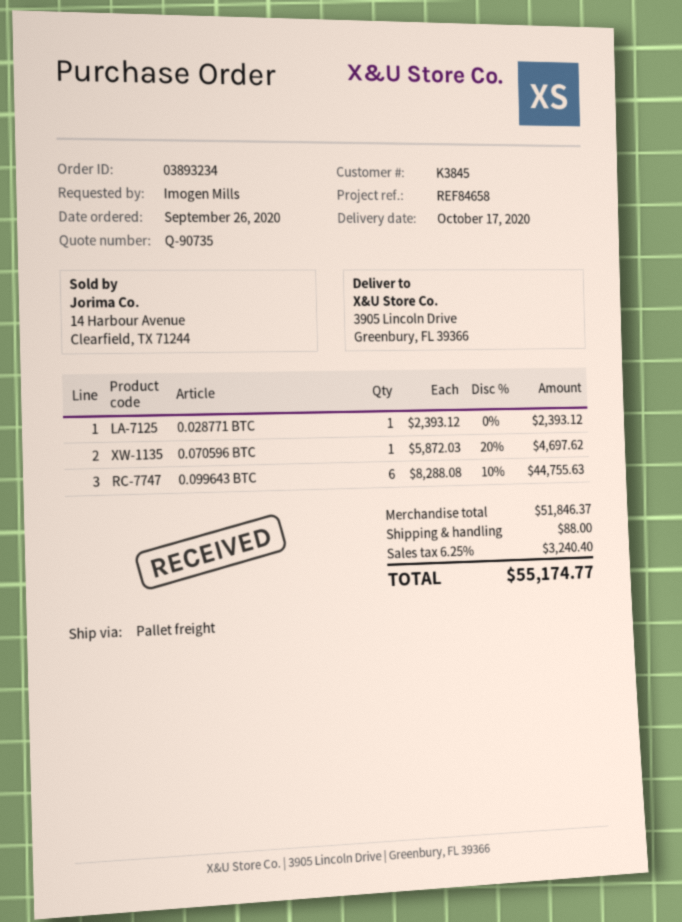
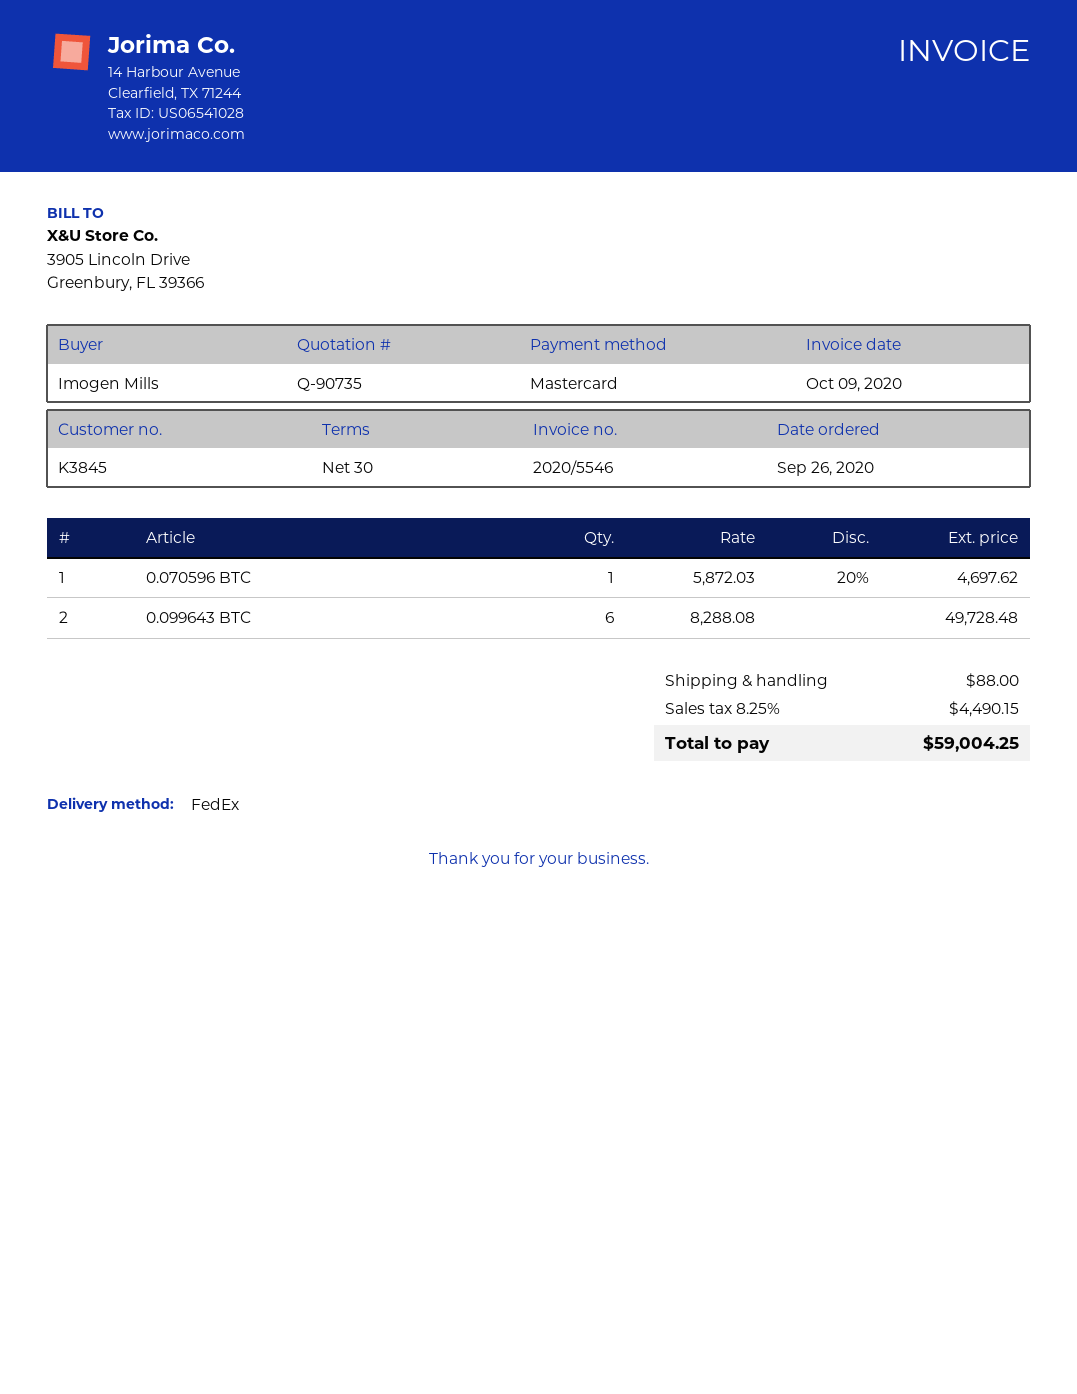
shipping method: pallet freight -> FedEx
0.028771 BTC: 1 x 2393.12 = 2393.12 -> none
0.099643 BTC: 6 x 8288.08 - 10% = 44755.63 -> 6 x 8288.08 = 49728.48
tax: 6.25% = 3240.40 -> 8.25% = 4490.15
total: 55174.77 -> 59004.25

